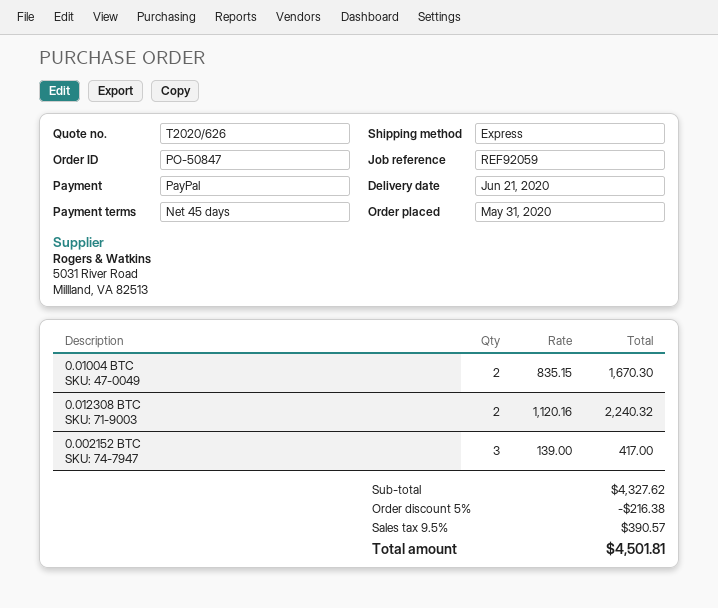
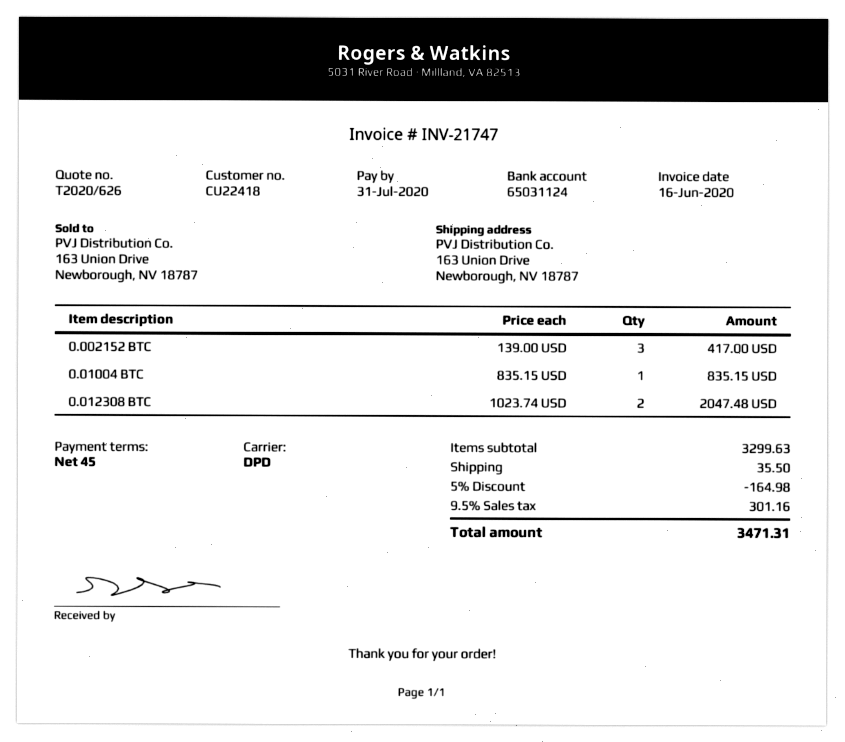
shipping method: express -> DPD
0.01004 BTC: 2 x 835.15 = 1670.30 -> 1 x 835.15 = 835.15
0.012308 BTC: 2 x 1120.16 = 2240.32 -> 2 x 1023.74 = 2047.48
subtotal: 4327.62 -> 3299.63
discount: 5% = 216.38 -> 5% = 164.98
shipping: none -> 35.50
tax: 9.5% = 390.57 -> 9.5% = 301.16
total: 4501.81 -> 3471.31

